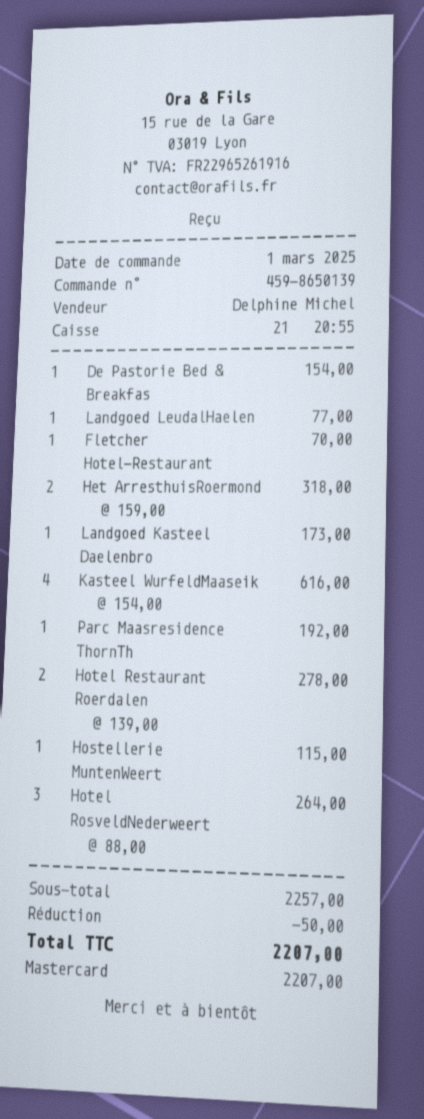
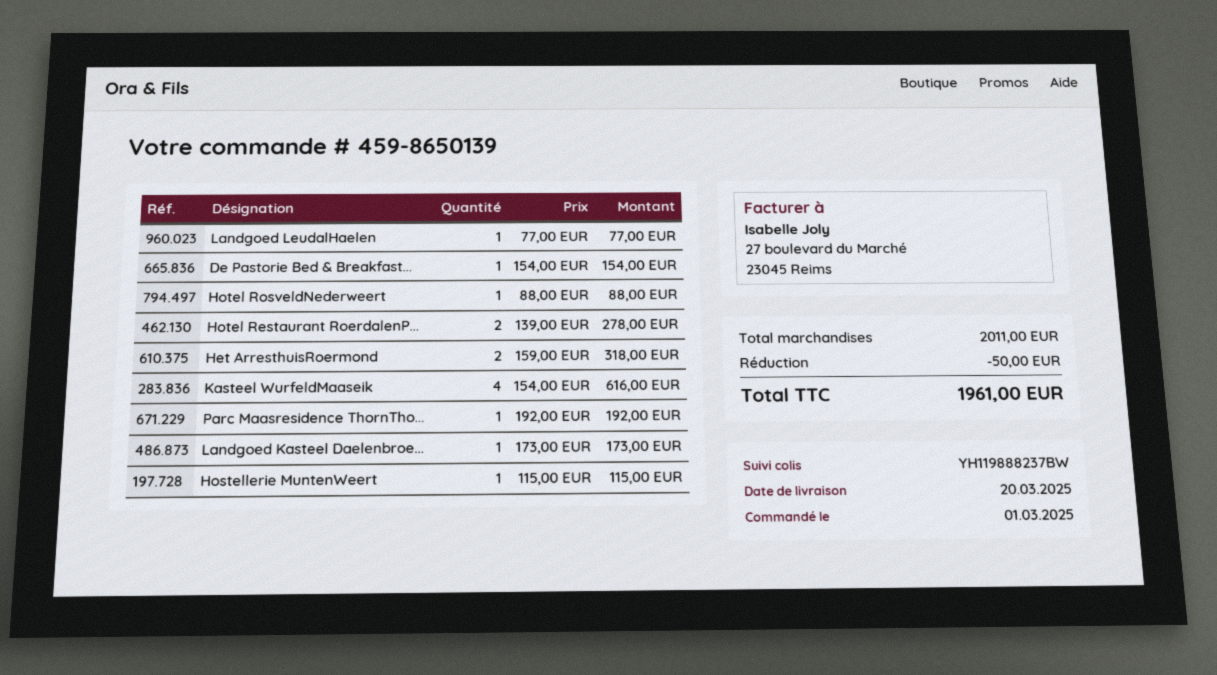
Fletcher Hotel-Restaurant: 1 x 70.00 = 70.00 -> none
Hotel RosveldNederweert: 3 x 88.00 = 264.00 -> 1 x 88.00 = 88.00
subtotal: 2257.00 -> 2011.00
total: 2207.00 -> 1961.00

